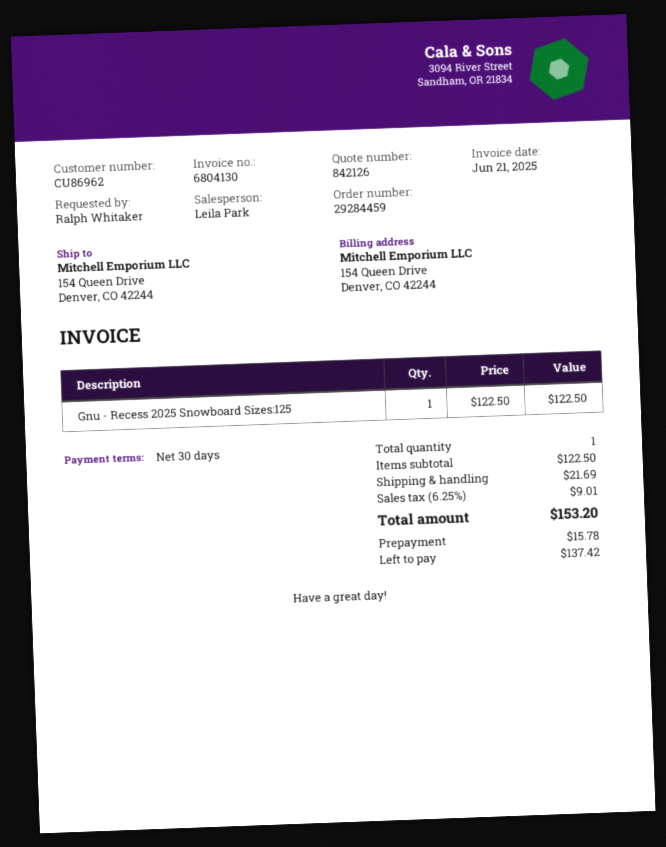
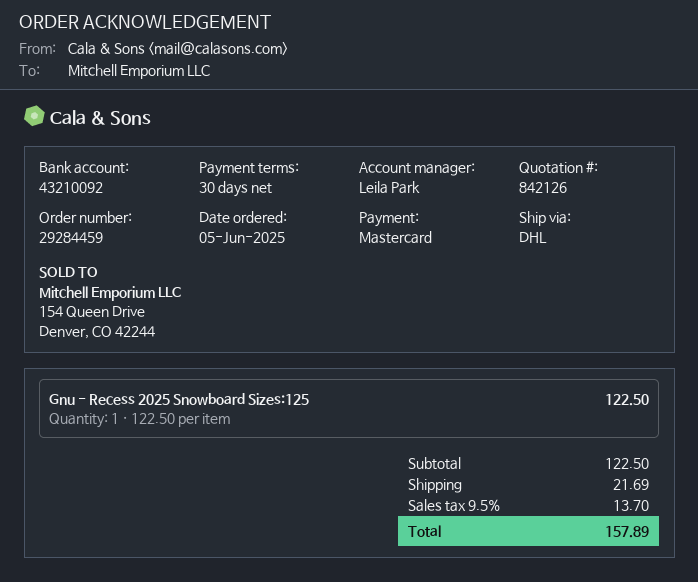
tax: 6.25% = 9.01 -> 9.5% = 13.70
total: 153.20 -> 157.89

